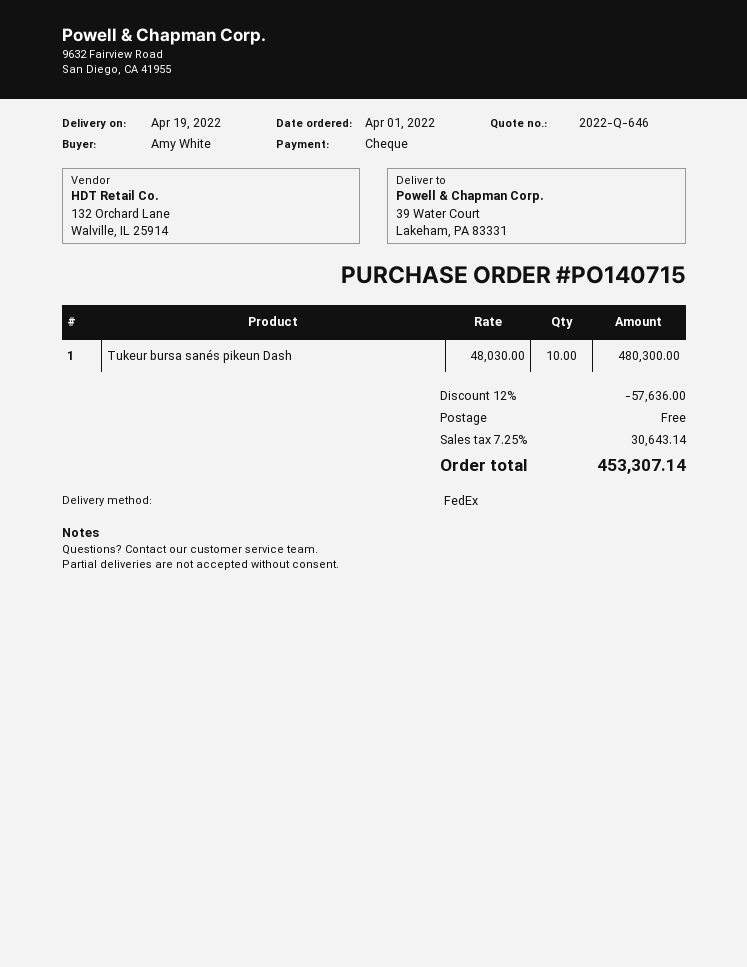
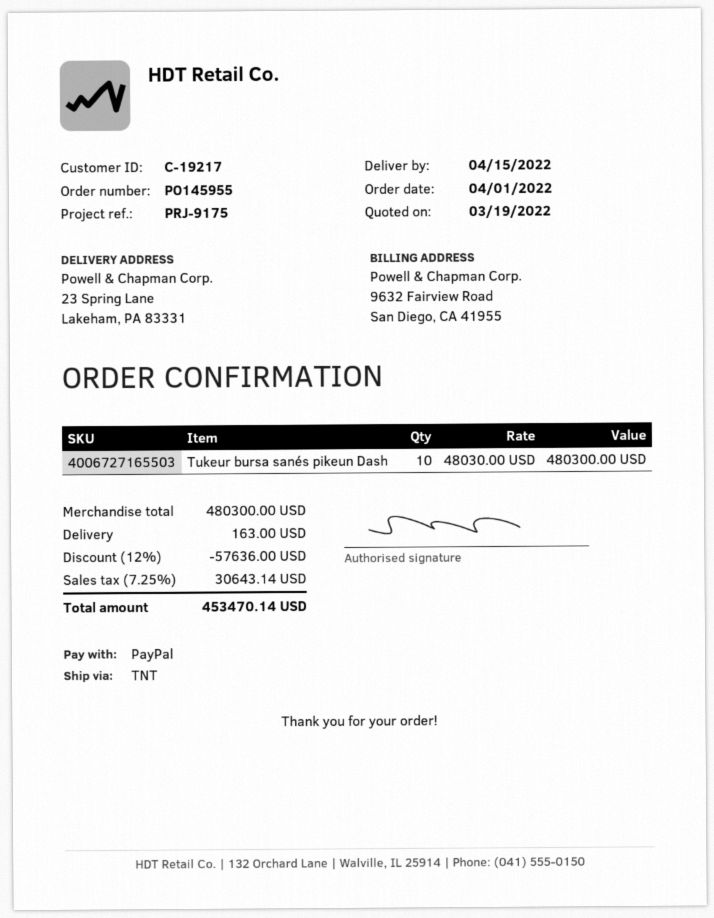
order number: PO140715 -> PO145955
delivery date: 2022-04-19 -> 2022-04-15
payment method: cheque -> PayPal
shipping method: FedEx -> TNT
ship to: 39 Water Court, Lakeham, PA 83331 -> 23 Spring Lane, Lakeham, PA 83331
shipping: 0.00 -> 163.00
total: 453307.14 -> 453470.14

